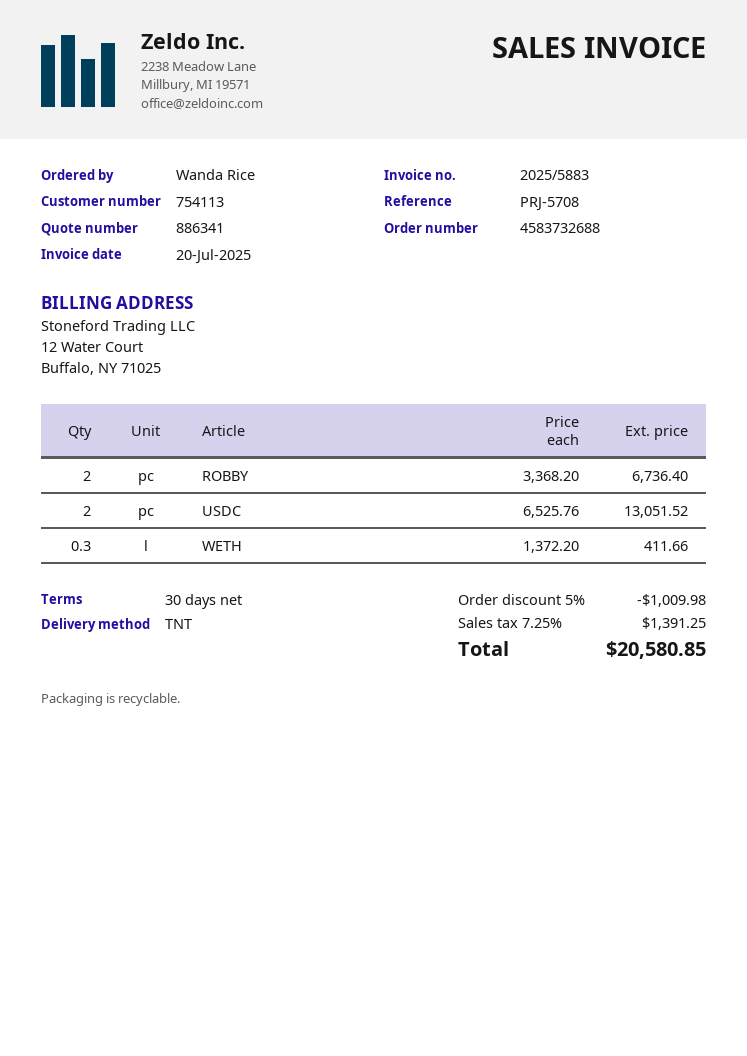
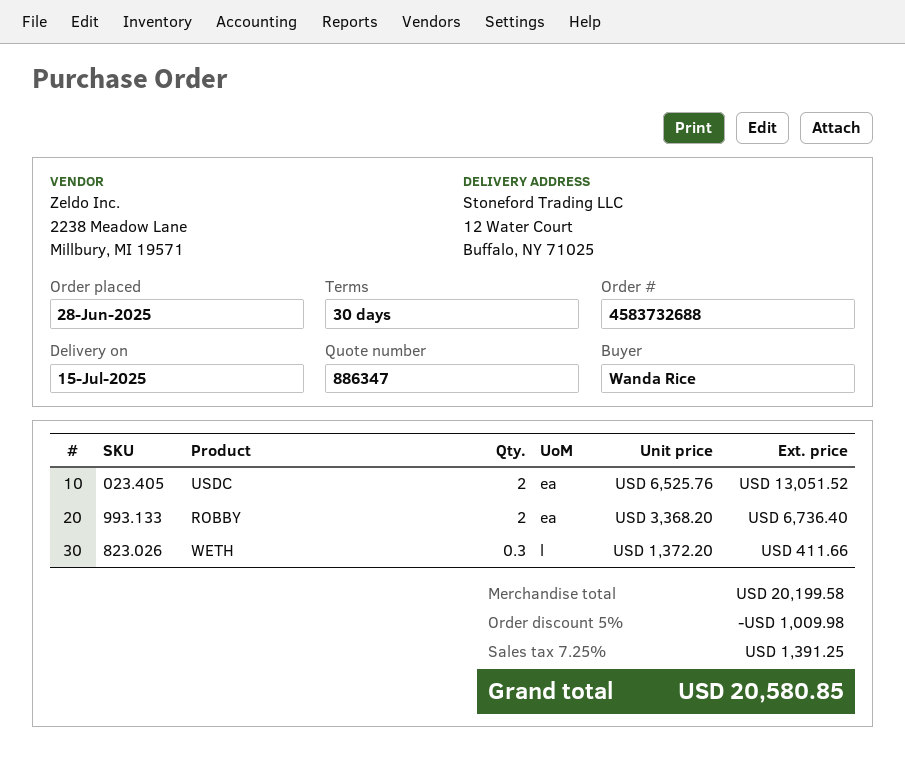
quote number: 886341 -> 886347

